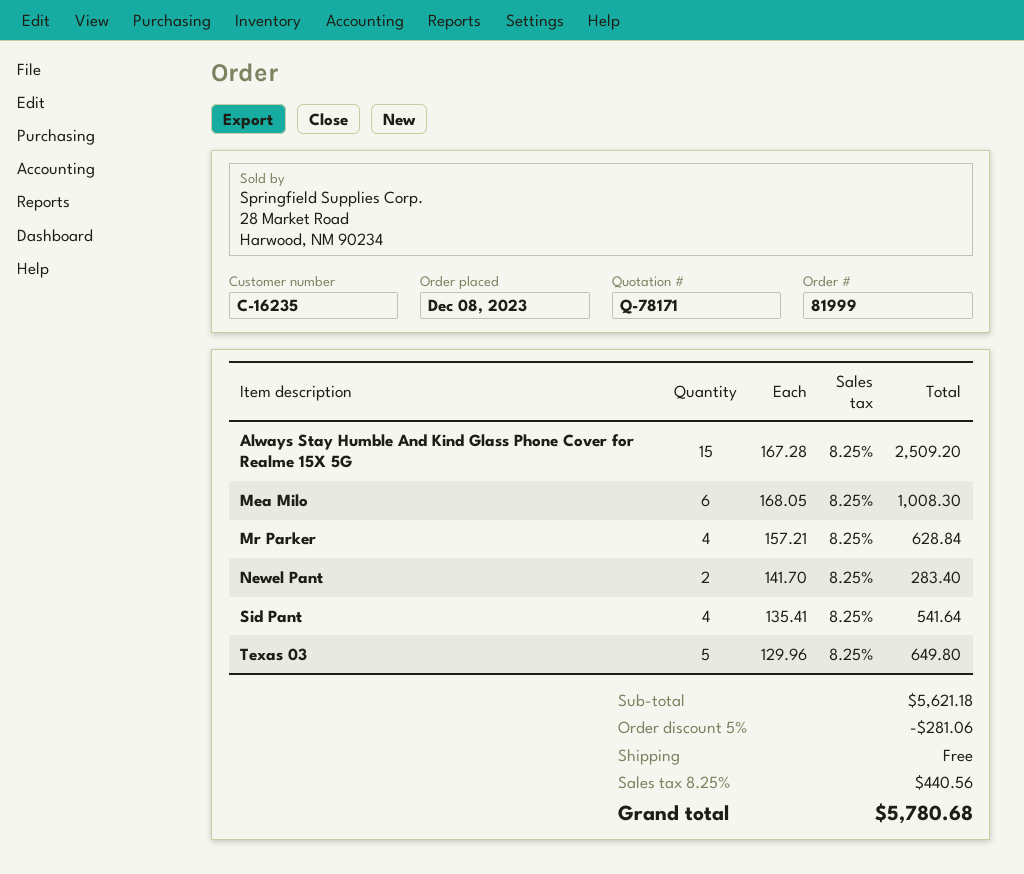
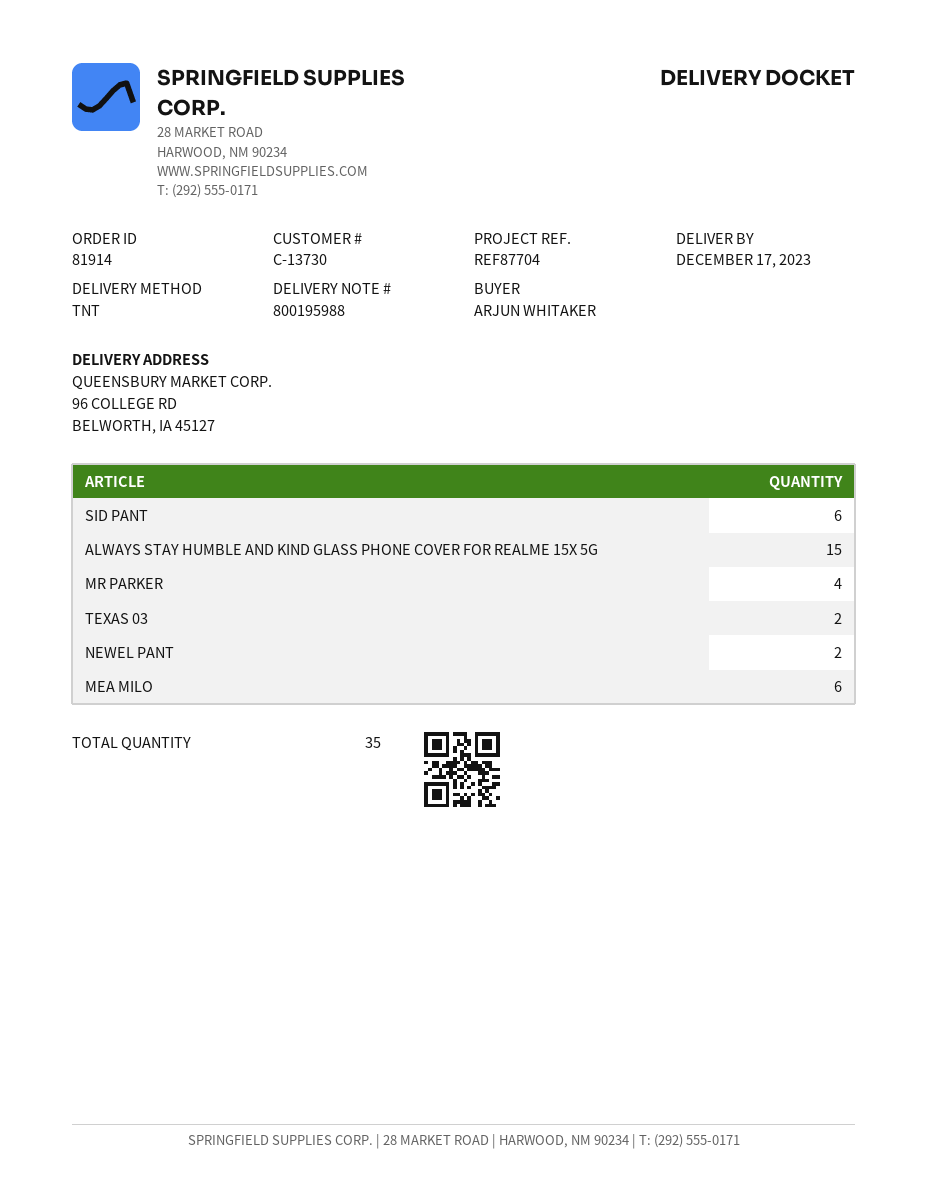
order number: 81999 -> 81914
customer number: C-16235 -> C-13730
Sid Pant: 4 -> 6
Texas 03: 5 -> 2

